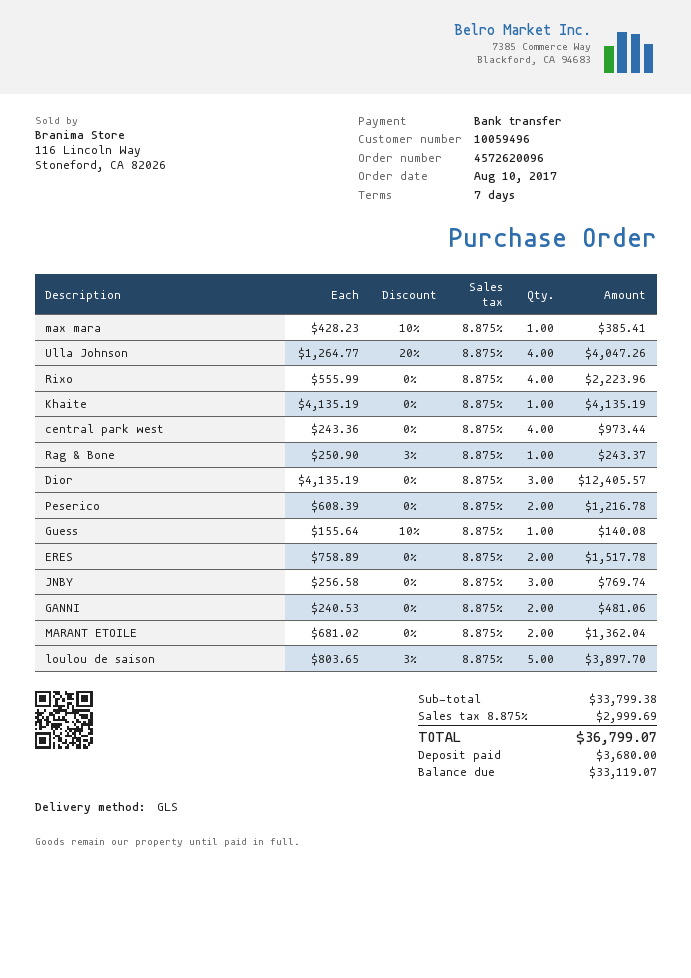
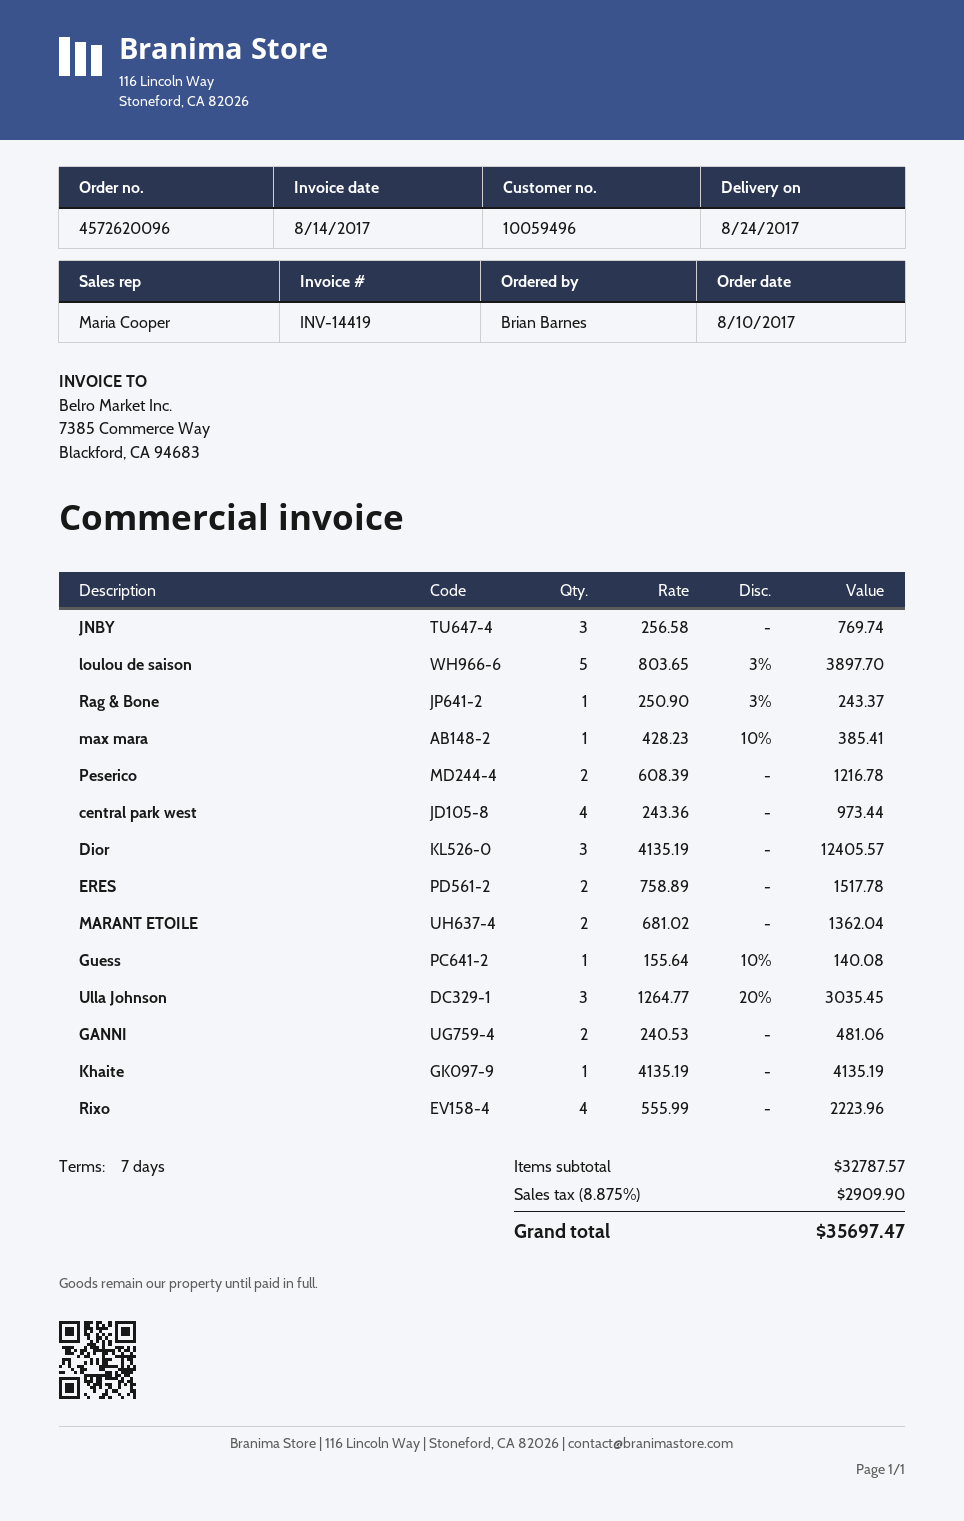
Ulla Johnson: 4 x 1264.77 - 20% = 4047.26 -> 3 x 1264.77 - 20% = 3035.45
subtotal: 33799.38 -> 32787.57
tax: 8.875% = 2999.69 -> 8.875% = 2909.90
total: 36799.07 -> 35697.47

